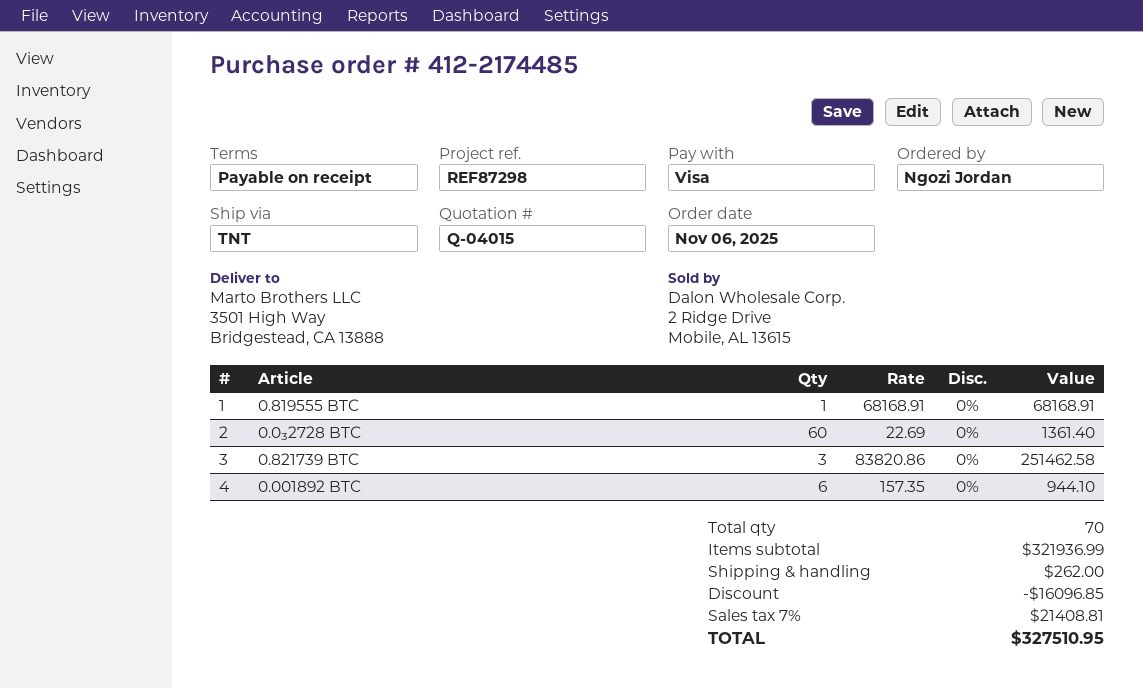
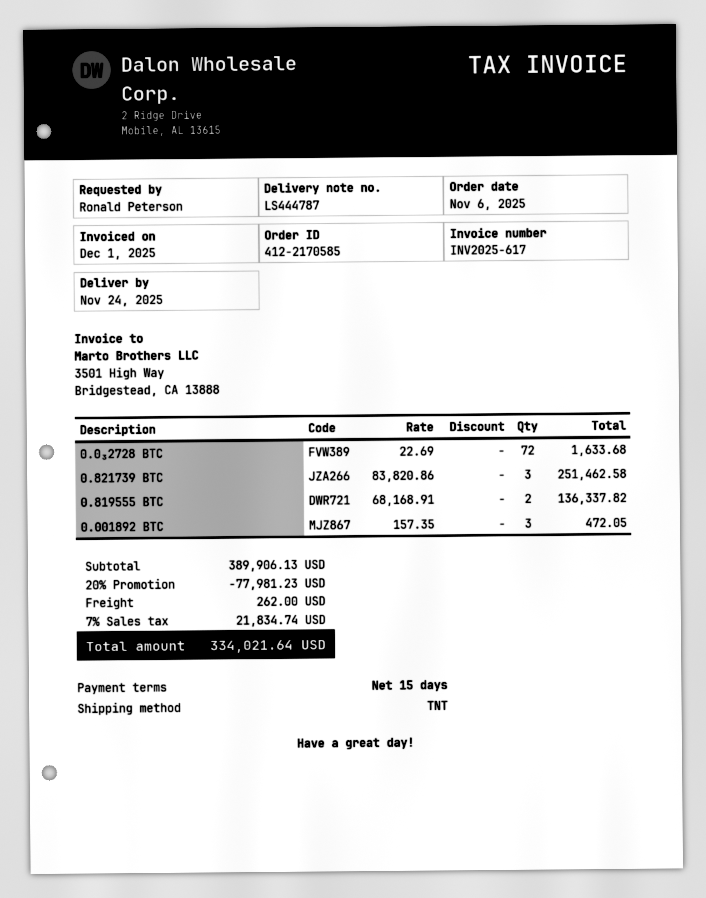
order number: 412-2174485 -> 412-2170585
payment terms: on receipt -> 15 days
ordered by: Ngozi Jordan -> Ronald Peterson
0.819555 BTC: 1 x 68168.91 = 68168.91 -> 2 x 68168.91 = 136337.82
0.0₃2728 BTC: 60 x 22.69 = 1361.40 -> 72 x 22.69 = 1633.68
0.001892 BTC: 6 x 157.35 = 944.10 -> 3 x 157.35 = 472.05
subtotal: 321936.99 -> 389906.13
discount: 16096.85 -> 77981.23
tax: 7% = 21408.81 -> 7% = 21834.74
total: 327510.95 -> 334021.64

